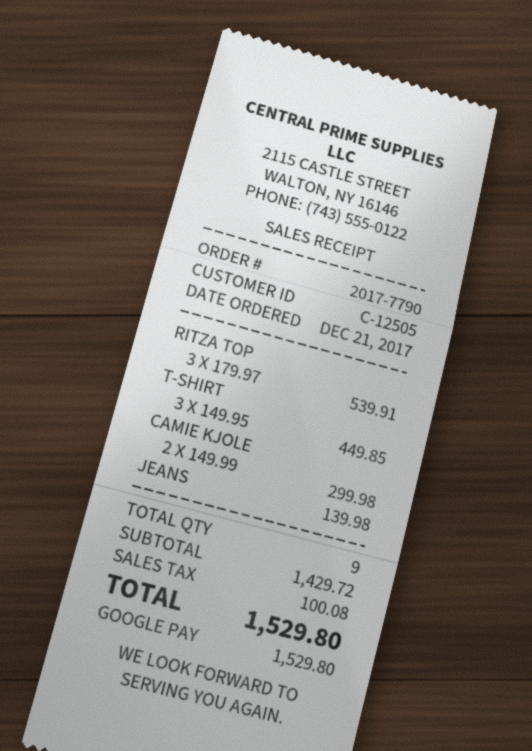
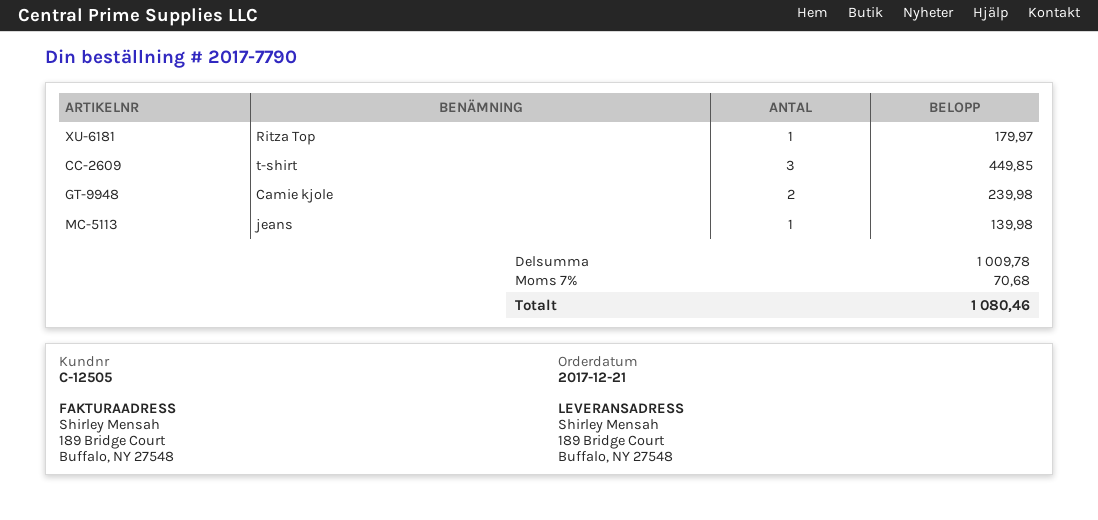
RITZA TOP: 3 for 539.91 -> 1 for 179.97
CAMIE KJOLE: 2 for 299.98 -> 2 for 239.98
subtotal: 1429.72 -> 1009.78
tax: 100.08 -> 70.68
total: 1529.80 -> 1080.46

